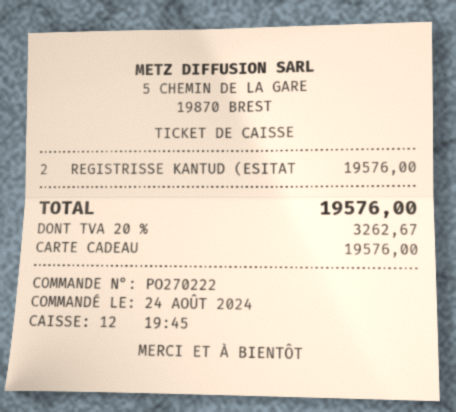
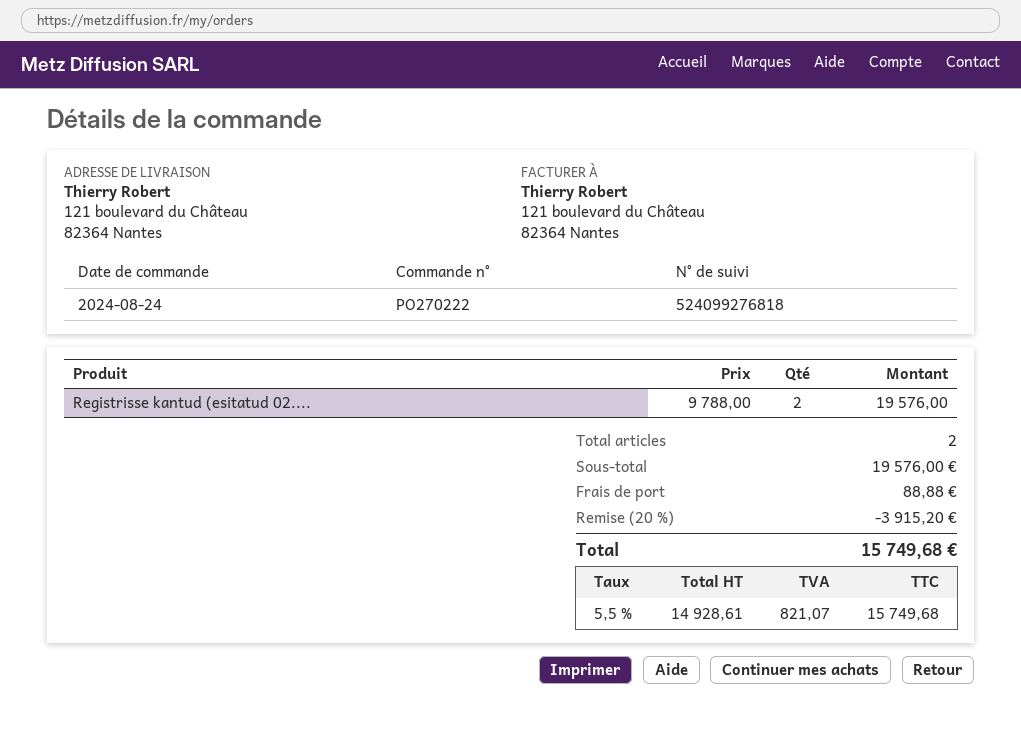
discount: none -> 20% = 3915.20
shipping: none -> 88.88
tax: 20% = 3262.67 -> 5.5% = 821.07
total: 19576.00 -> 15749.68

